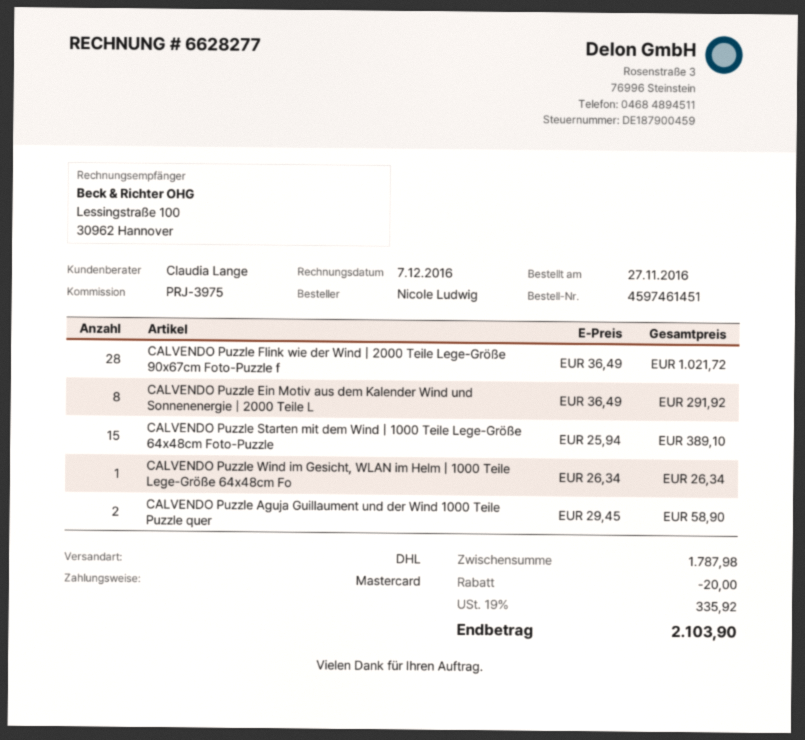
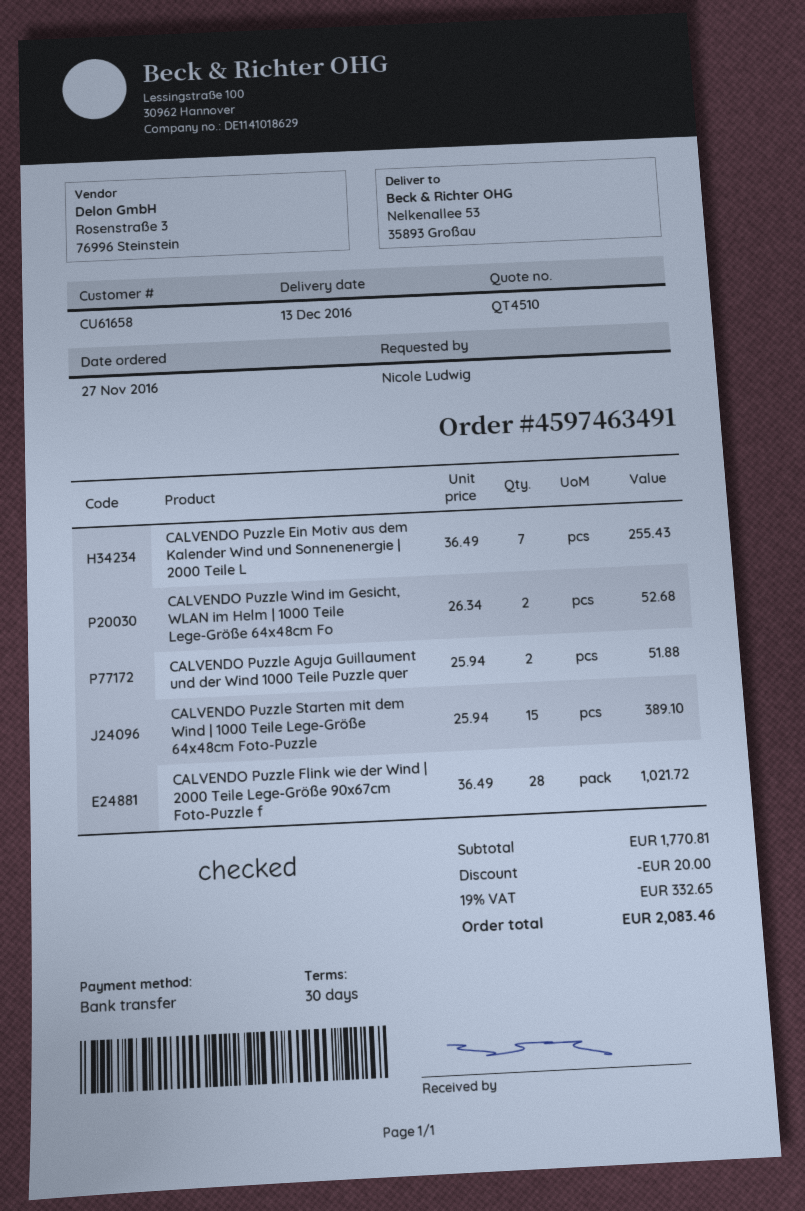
order number: 4597461451 -> 4597463491
payment method: Mastercard -> bank transfer
CALVENDO Puzzle Ein Motiv aus dem Kalender Wind und Sonnenenergie | 2000 Teile L: 8 x 36.49 = 291.92 -> 7 x 36.49 = 255.43
CALVENDO Puzzle Wind im Gesicht, WLAN im Helm | 1000 Teile Lege-Größe 64x48cm Fo: 1 x 26.34 = 26.34 -> 2 x 26.34 = 52.68
CALVENDO Puzzle Aguja Guillaument und der Wind 1000 Teile Puzzle quer: 2 x 29.45 = 58.90 -> 2 x 25.94 = 51.88
subtotal: 1787.98 -> 1770.81
tax: 19% = 335.92 -> 19% = 332.65
total: 2103.90 -> 2083.46

